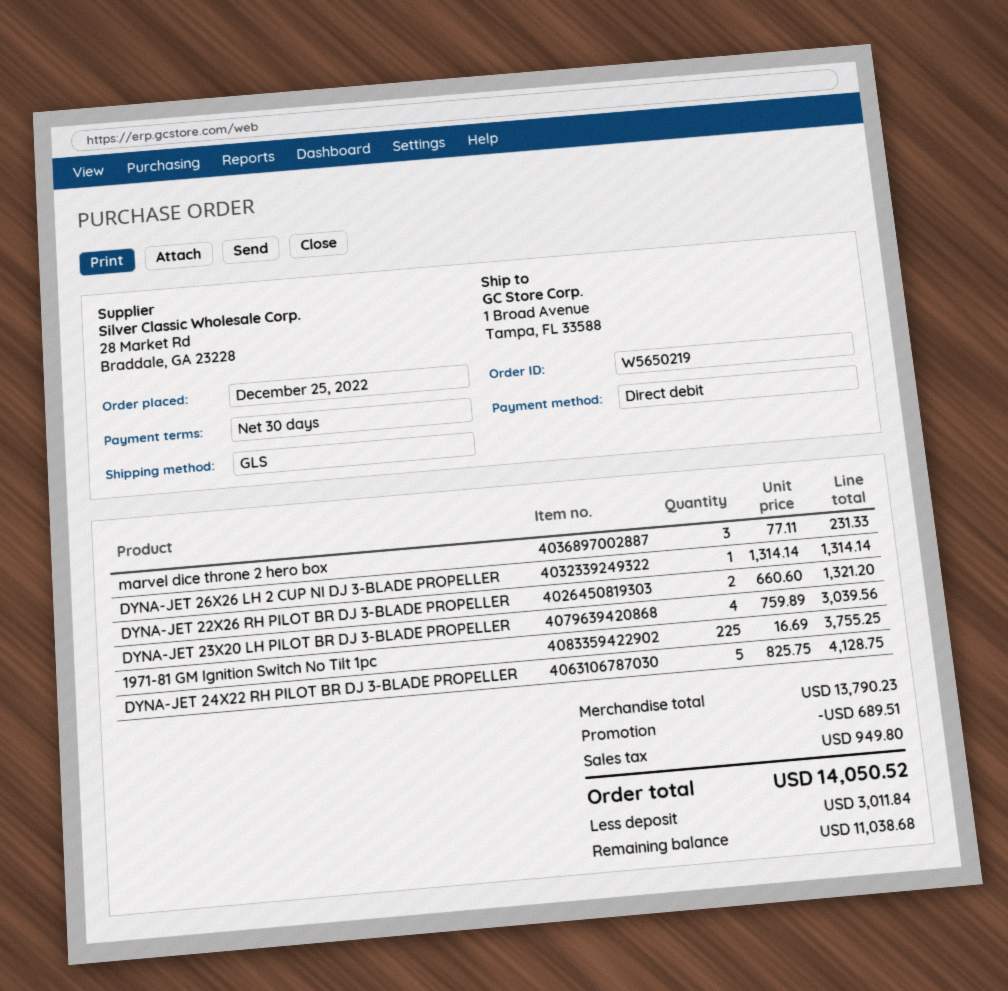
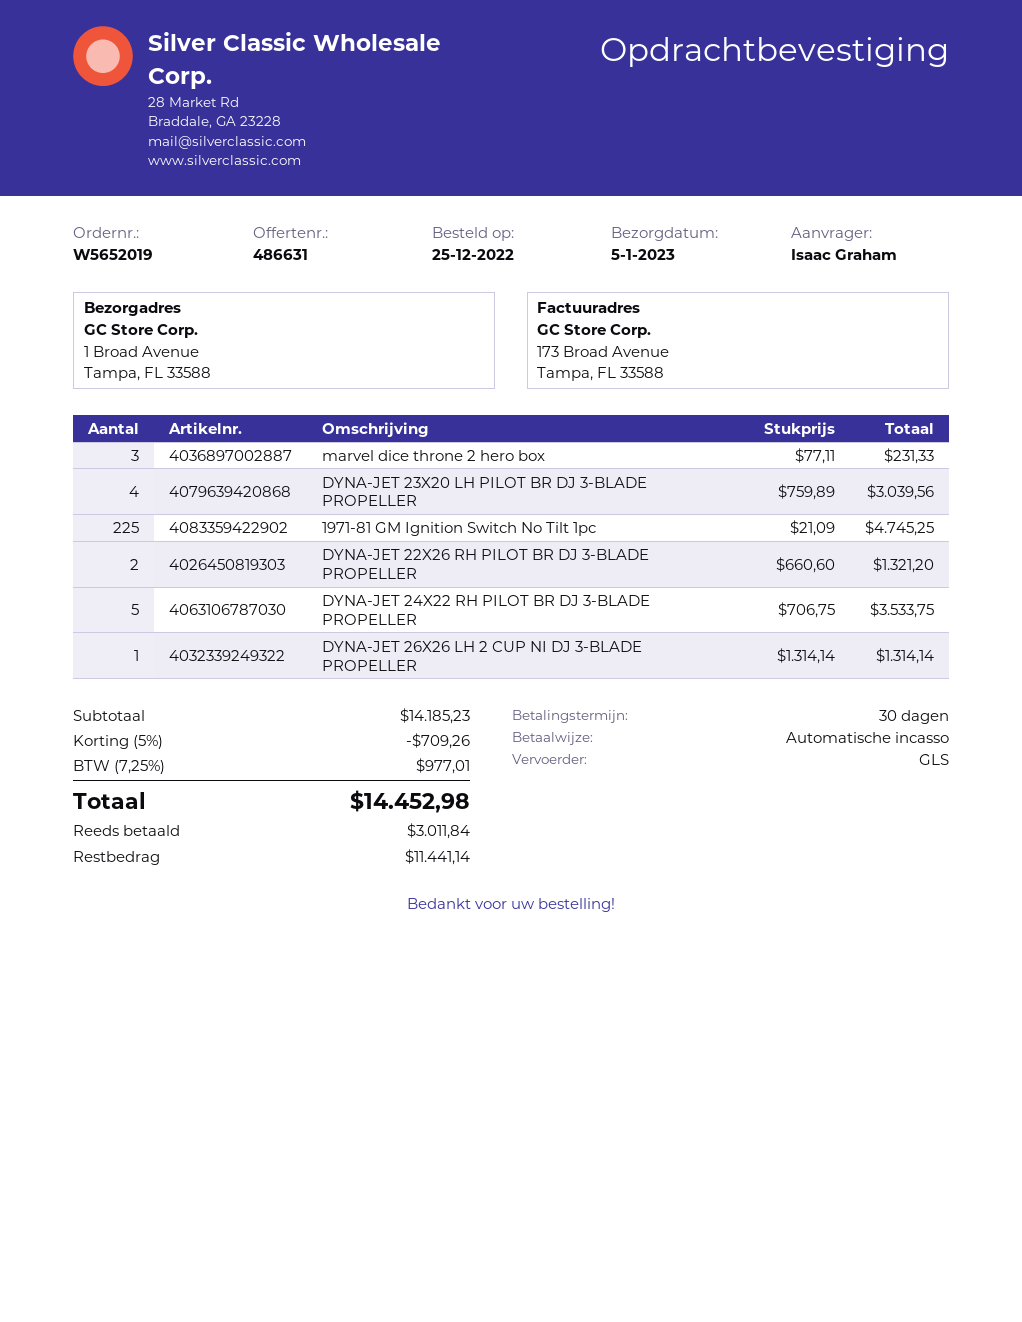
order number: W5650219 -> W5652019
1971-81 GM Ignition Switch No Tilt 1pc: 225 x 16.69 = 3755.25 -> 225 x 21.09 = 4745.25
DYNA-JET 24X22 RH PILOT BR DJ 3-BLADE PROPELLER: 5 x 825.75 = 4128.75 -> 5 x 706.75 = 3533.75
subtotal: 13790.23 -> 14185.23
discount: 689.51 -> 709.26
tax: 949.80 -> 977.01
total: 14050.52 -> 14452.98
balance: 11038.68 -> 11441.14

